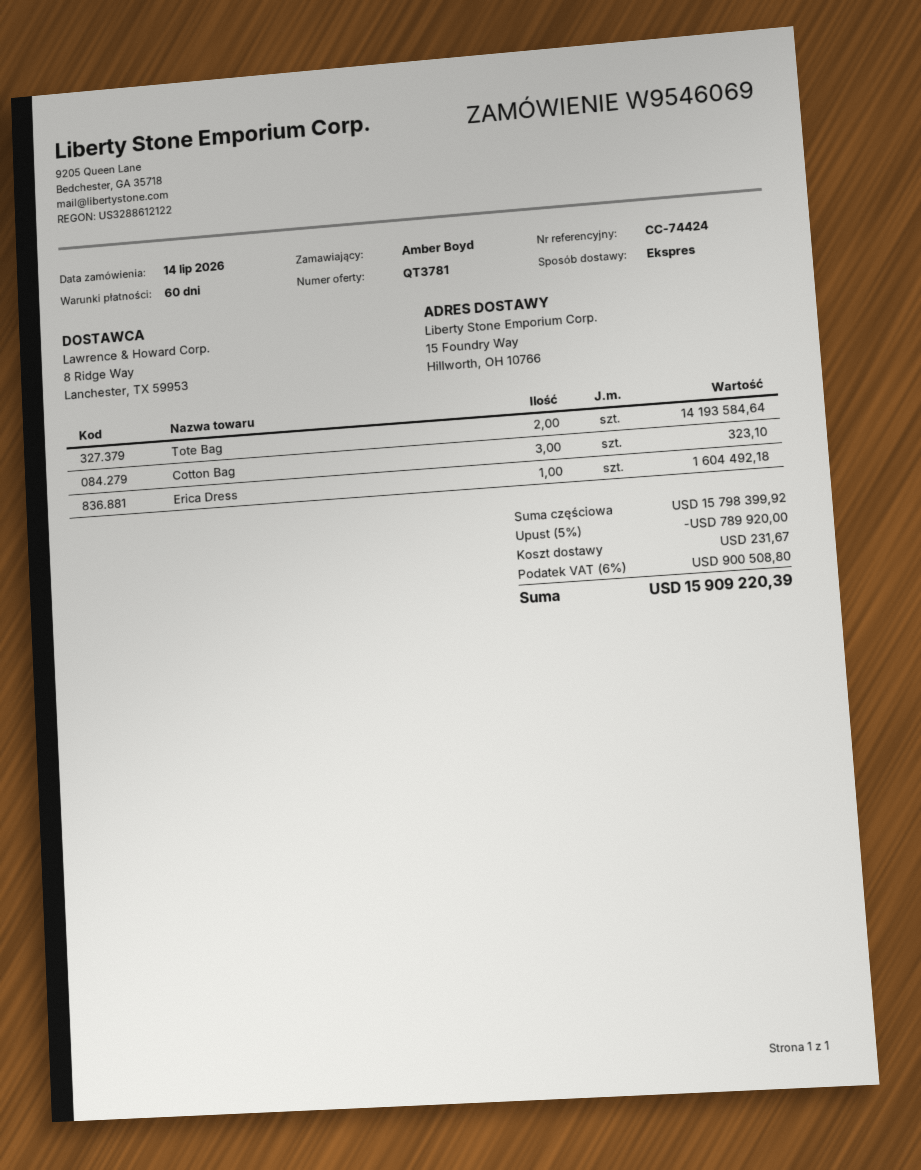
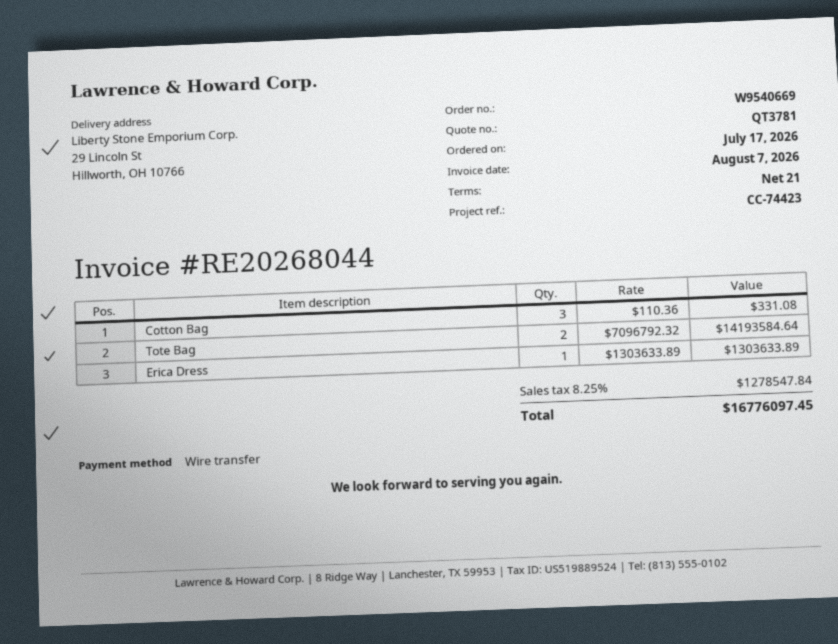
order number: W9546069 -> W9540669
order date: 2026-07-14 -> 2026-07-17
payment terms: 60 days -> 21 days
reference: CC-74424 -> CC-74423
ship to: 15 Foundry Way, Hillworth, OH 10766 -> 29 Lincoln St, Hillworth, OH 10766
Cotton Bag: 3 for 323.10 -> 3 for 331.08
Erica Dress: 1 for 1604492.18 -> 1 for 1303633.89
discount: 5% = 789920.00 -> none
shipping: 231.67 -> none
tax: 6% = 900508.80 -> 8.25% = 1278547.84
total: 15909220.39 -> 16776097.45

